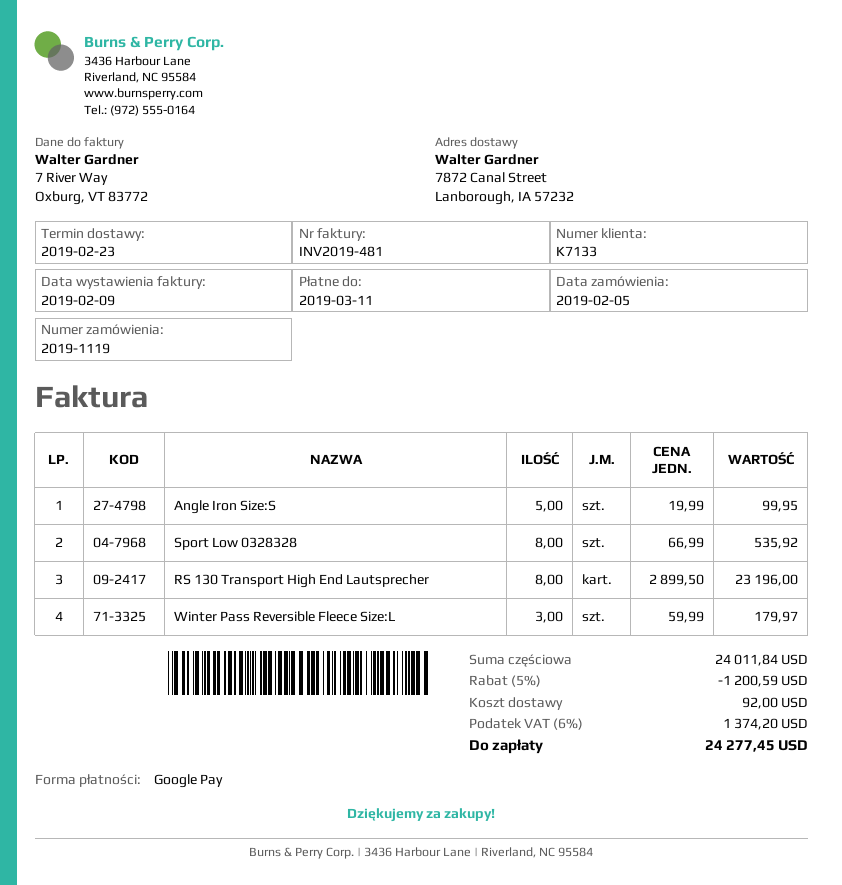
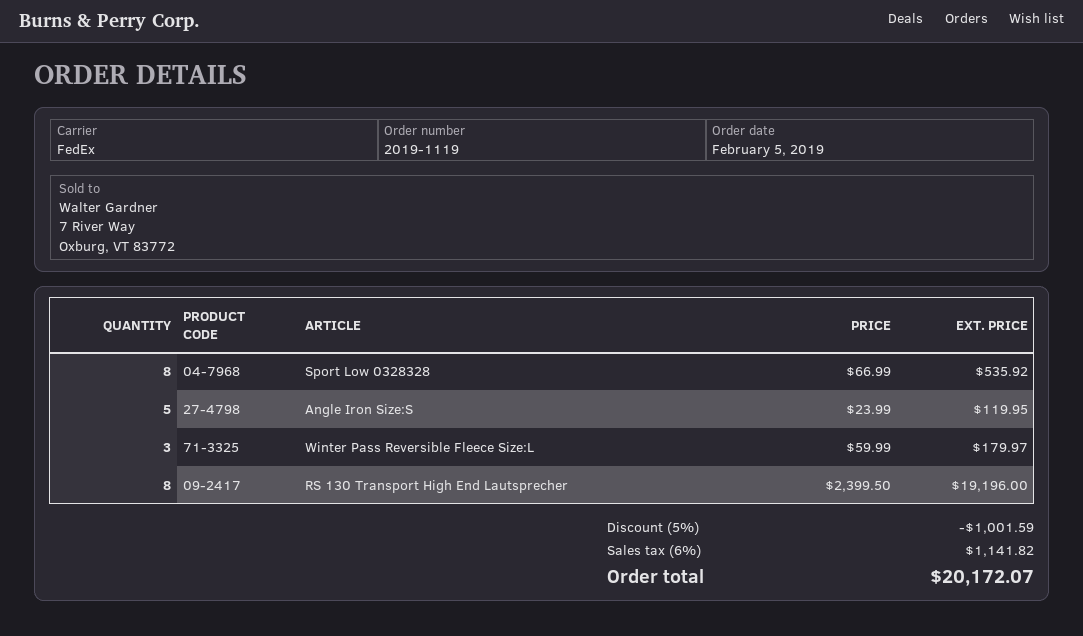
Angle Iron Size:S: 5 x 19.99 = 99.95 -> 5 x 23.99 = 119.95
RS 130 Transport High End Lautsprecher: 8 x 2899.50 = 23196.00 -> 8 x 2399.50 = 19196.00
discount: 5% = 1200.59 -> 5% = 1001.59
shipping: 92.00 -> none
tax: 6% = 1374.20 -> 6% = 1141.82
total: 24277.45 -> 20172.07

